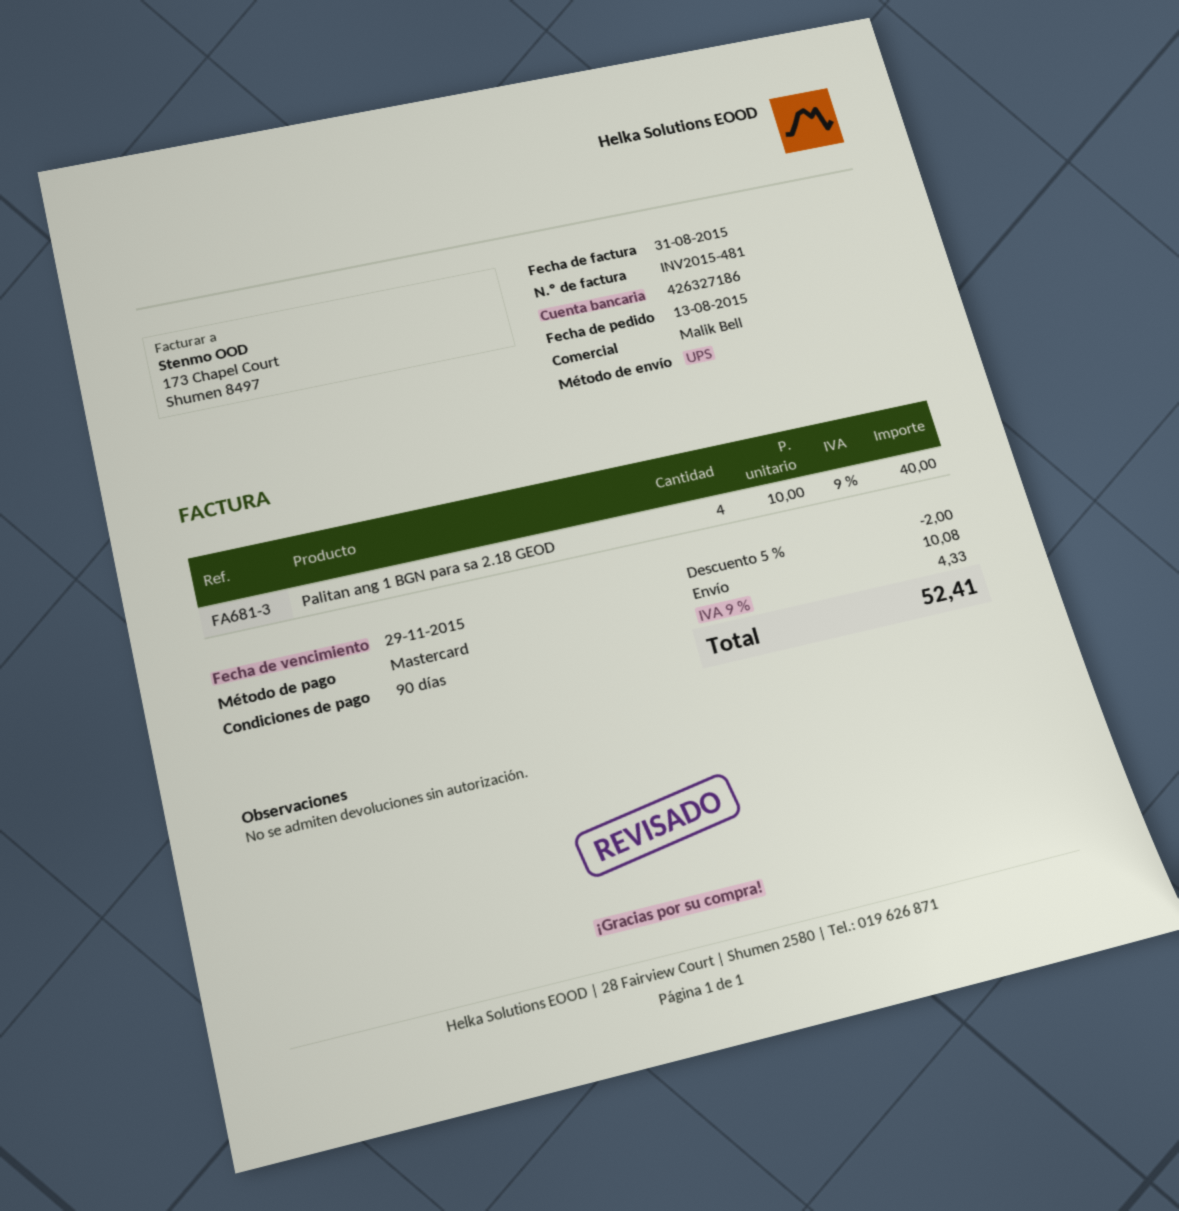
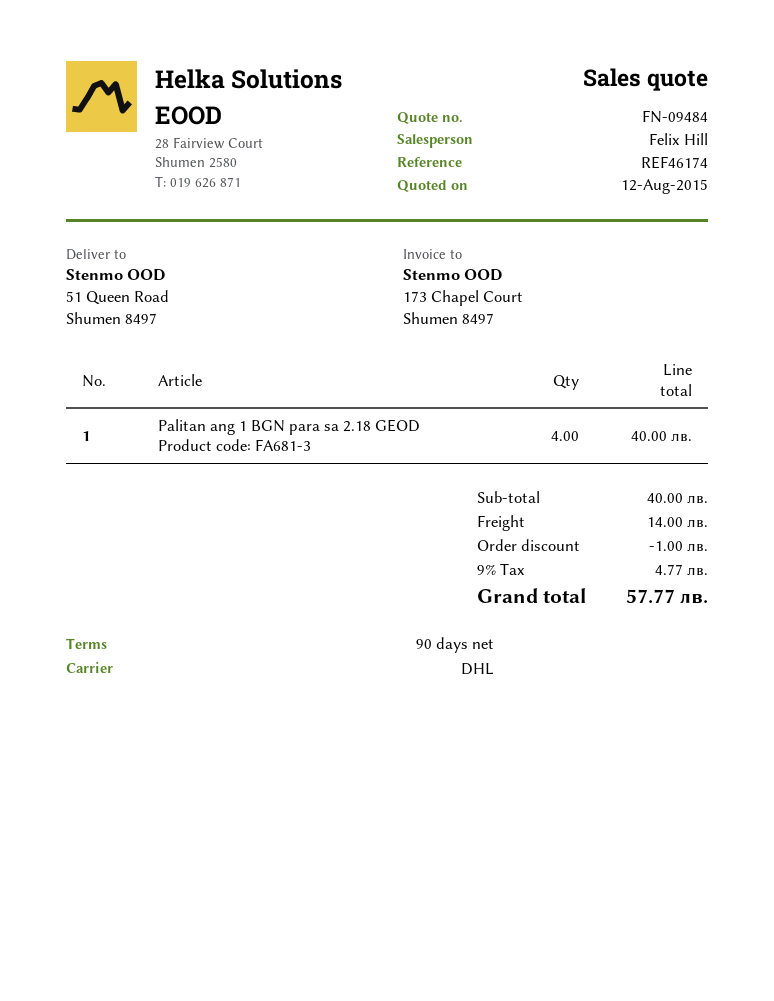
sales rep: Malik Bell -> Felix Hill
shipping method: UPS -> DHL
discount: 2.00 -> 1.00
shipping: 10.08 -> 14.00
tax: 9% = 4.33 -> 9% = 4.77
total: 52.41 -> 57.77

